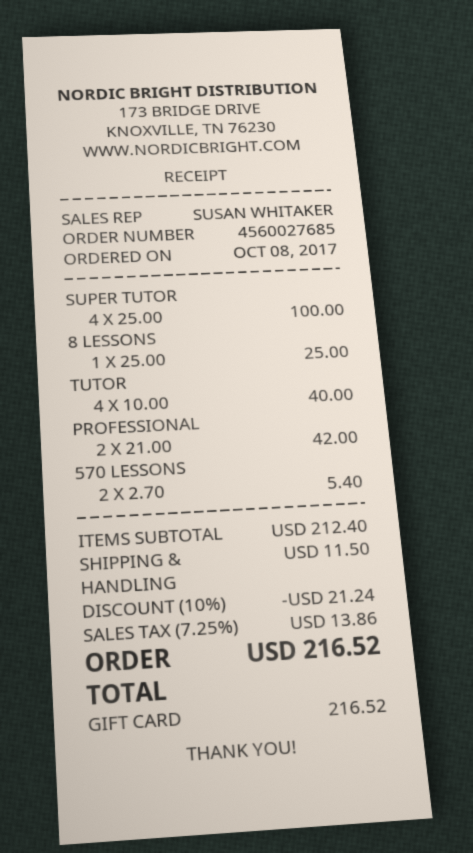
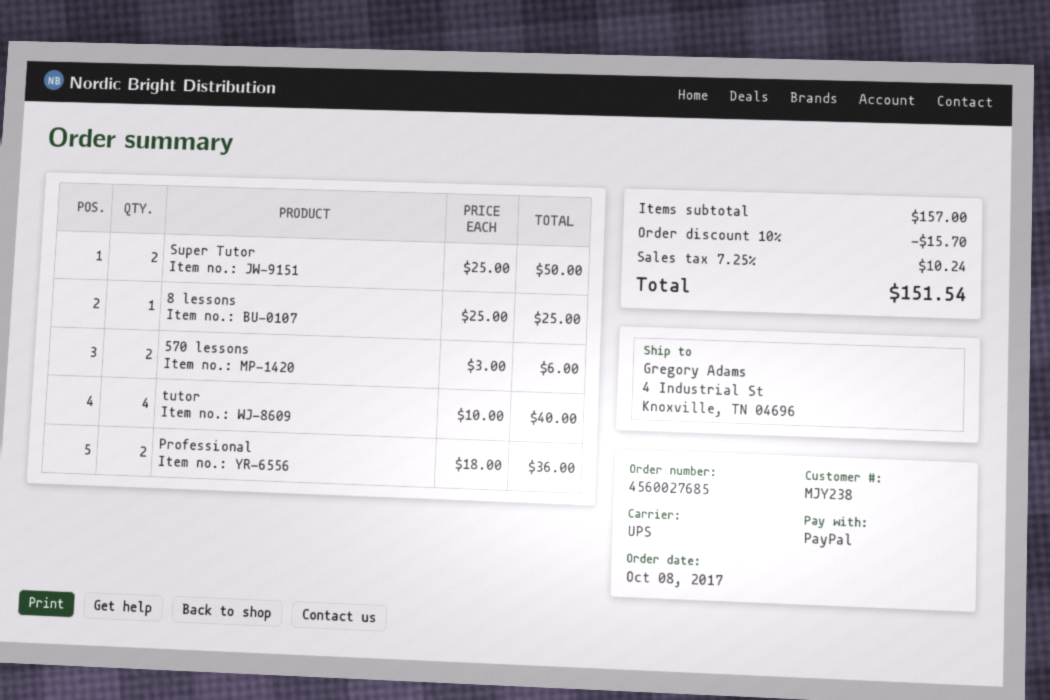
payment method: gift card -> PayPal
SUPER TUTOR: 4 x 25.00 = 100.00 -> 2 x 25.00 = 50.00
PROFESSIONAL: 2 x 21.00 = 42.00 -> 2 x 18.00 = 36.00
570 LESSONS: 2 x 2.70 = 5.40 -> 2 x 3.00 = 6.00
subtotal: 212.40 -> 157.00
discount: 10% = 21.24 -> 10% = 15.70
shipping: 11.50 -> none
tax: 7.25% = 13.86 -> 7.25% = 10.24
total: 216.52 -> 151.54

